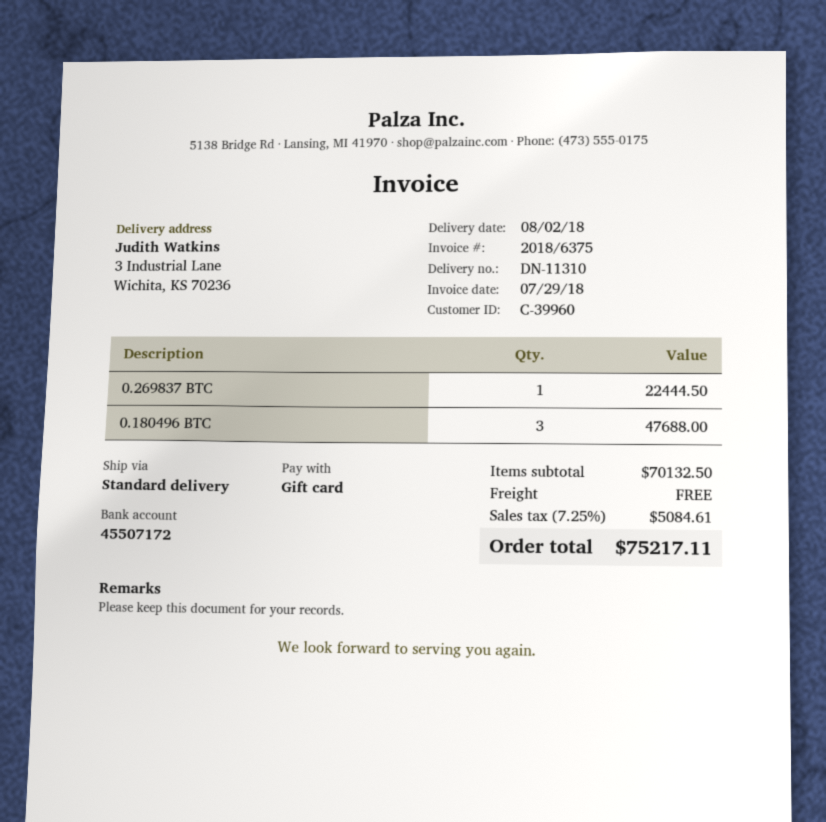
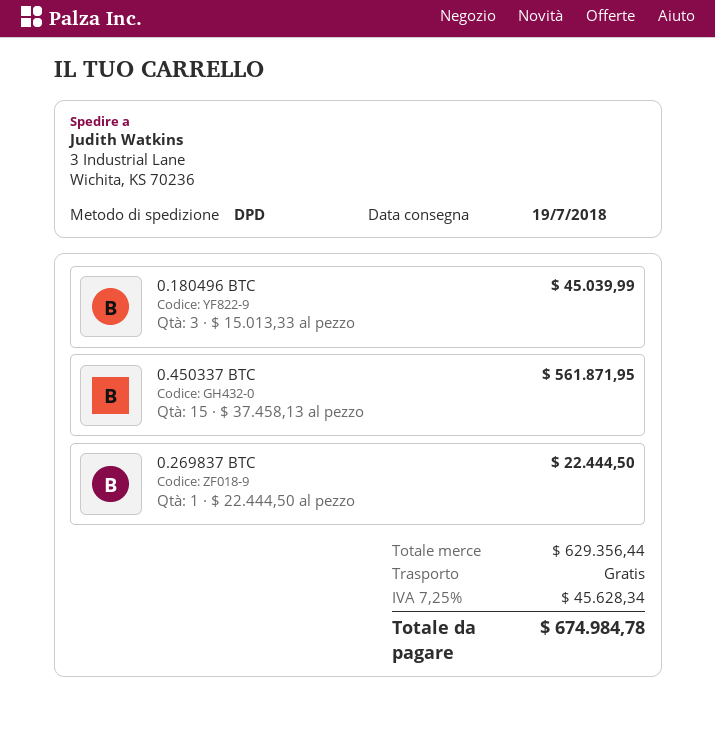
delivery date: 2018-08-02 -> 2018-07-19
shipping method: standard -> DPD
0.180496 BTC: 3 for 47688.00 -> 3 for 45039.99
0.450337 BTC: none -> 15 for 561871.95
subtotal: 70132.50 -> 629356.44
tax: 7.25% = 5084.61 -> 7.25% = 45628.34
total: 75217.11 -> 674984.78

